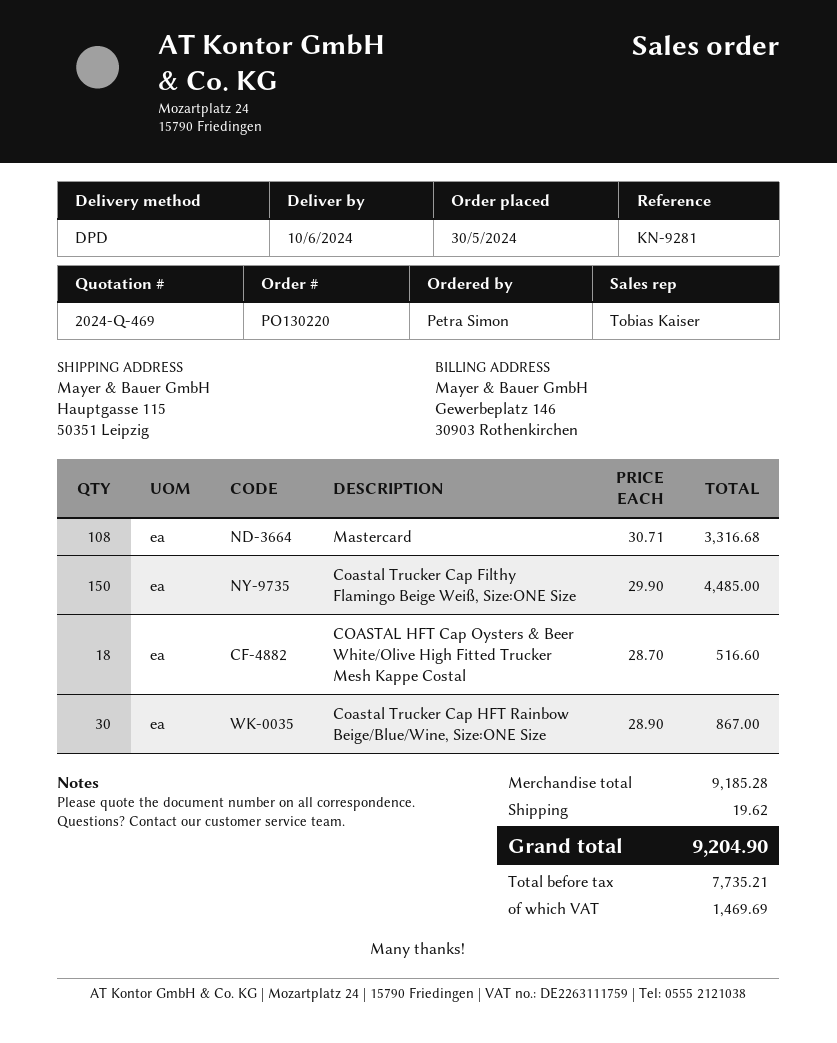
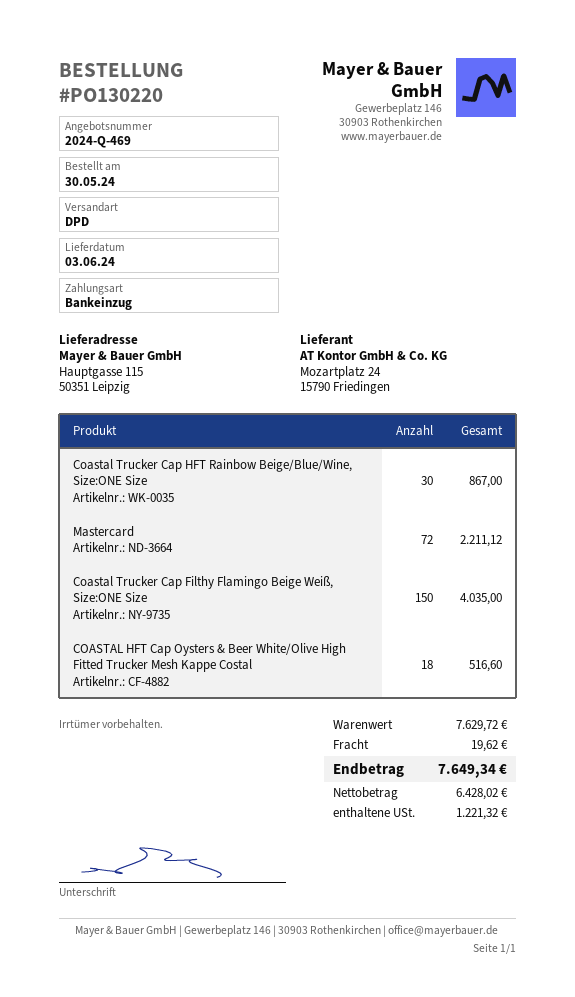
delivery date: 2024-06-10 -> 2024-06-03
Mastercard: 108 for 3316.68 -> 72 for 2211.12
Coastal Trucker Cap Filthy Flamingo Beige Weiß, Size:ONE Size: 150 for 4485.00 -> 150 for 4035.00
subtotal: 9185.28 -> 7629.72
net: 7735.21 -> 6428.02
tax: 1469.69 -> 1221.32
total: 9204.90 -> 7649.34

